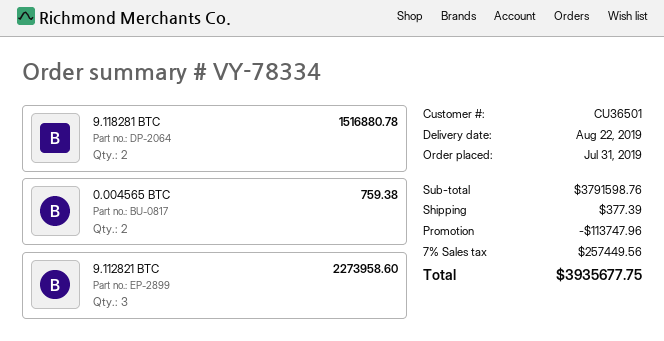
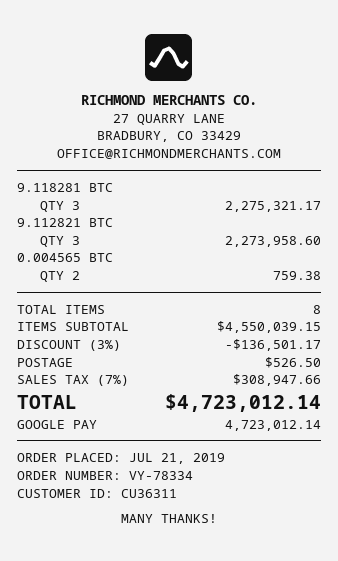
order date: 2019-07-31 -> 2019-07-21
customer number: CU36501 -> CU36311
9.118281 BTC: 2 for 1516880.78 -> 3 for 2275321.17
subtotal: 3791598.76 -> 4550039.15
discount: 113747.96 -> 136501.17
shipping: 377.39 -> 526.50
tax: 7% = 257449.56 -> 7% = 308947.66
total: 3935677.75 -> 4723012.14

